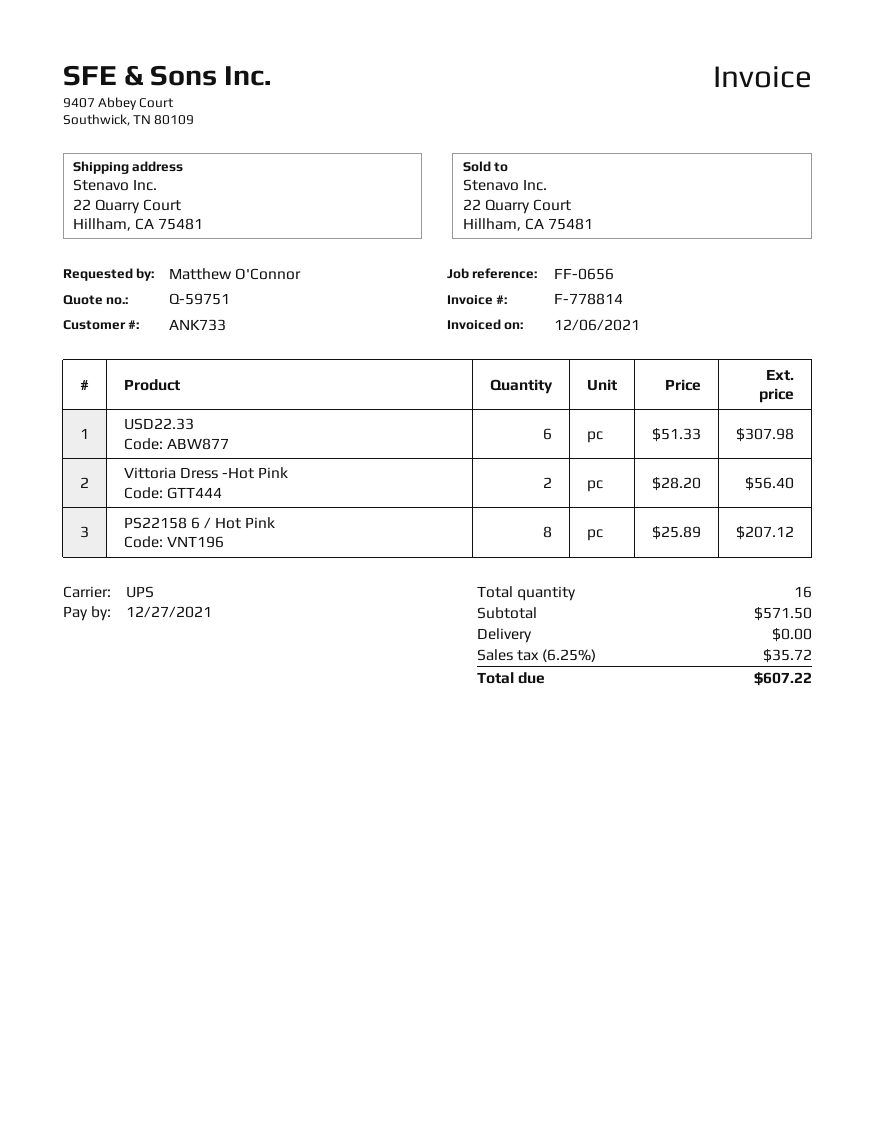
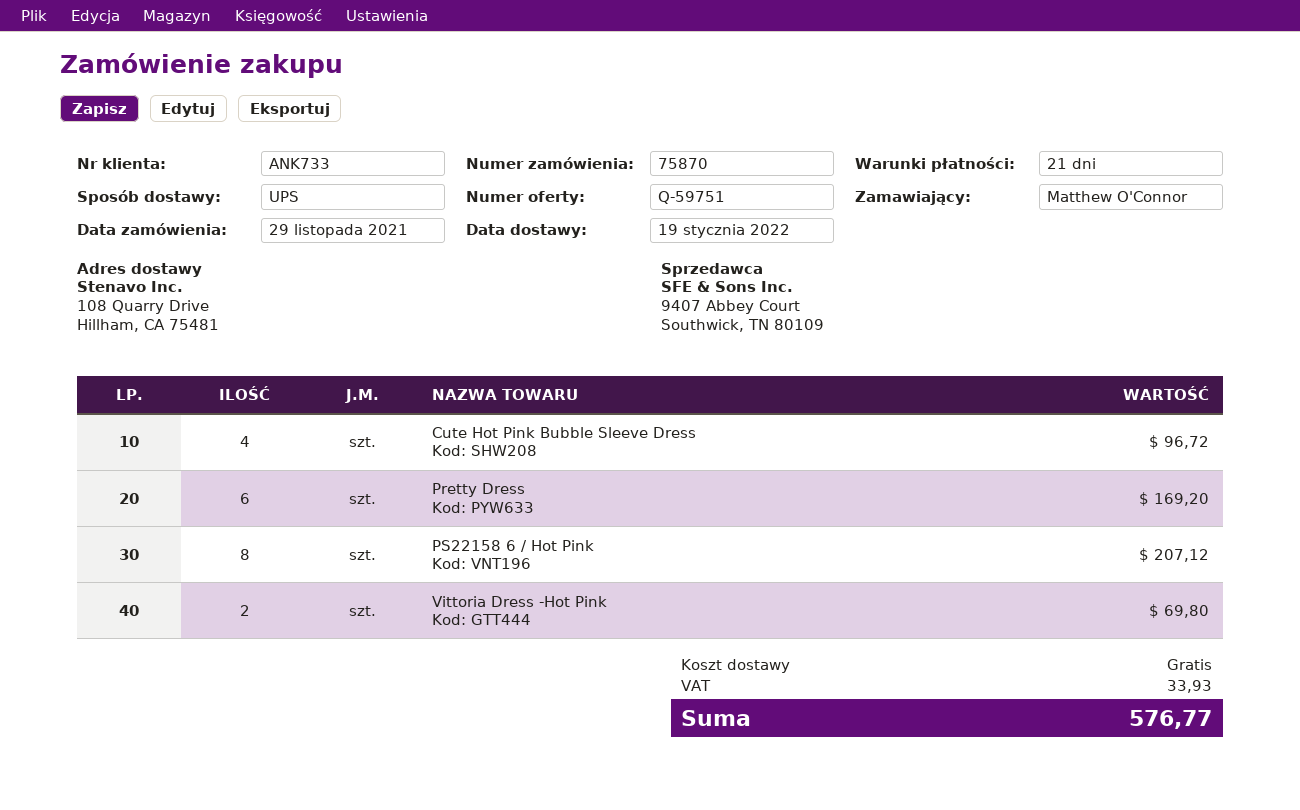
ship to: 22 Quarry Court, Hillham, CA 75481 -> 108 Quarry Drive, Hillham, CA 75481
USD22.33: 6 for 307.98 -> none
Vittoria Dress -Hot Pink: 2 for 56.40 -> 2 for 69.80
Cute Hot Pink Bubble Sleeve Dress: none -> 4 for 96.72
Pretty Dress: none -> 6 for 169.20
tax: 35.72 -> 33.93
total: 607.22 -> 576.77

